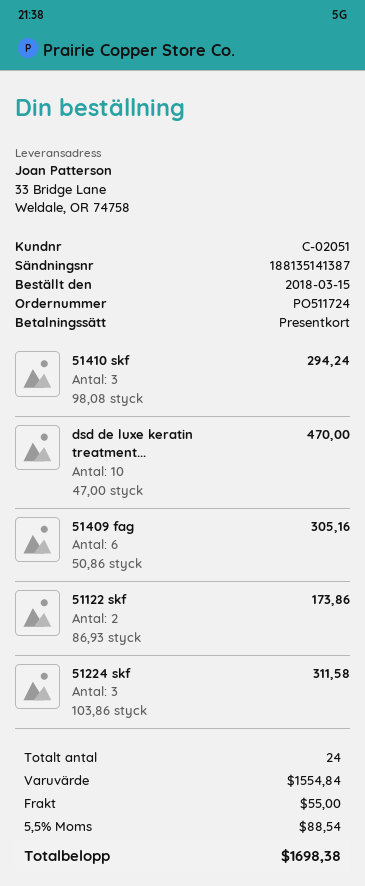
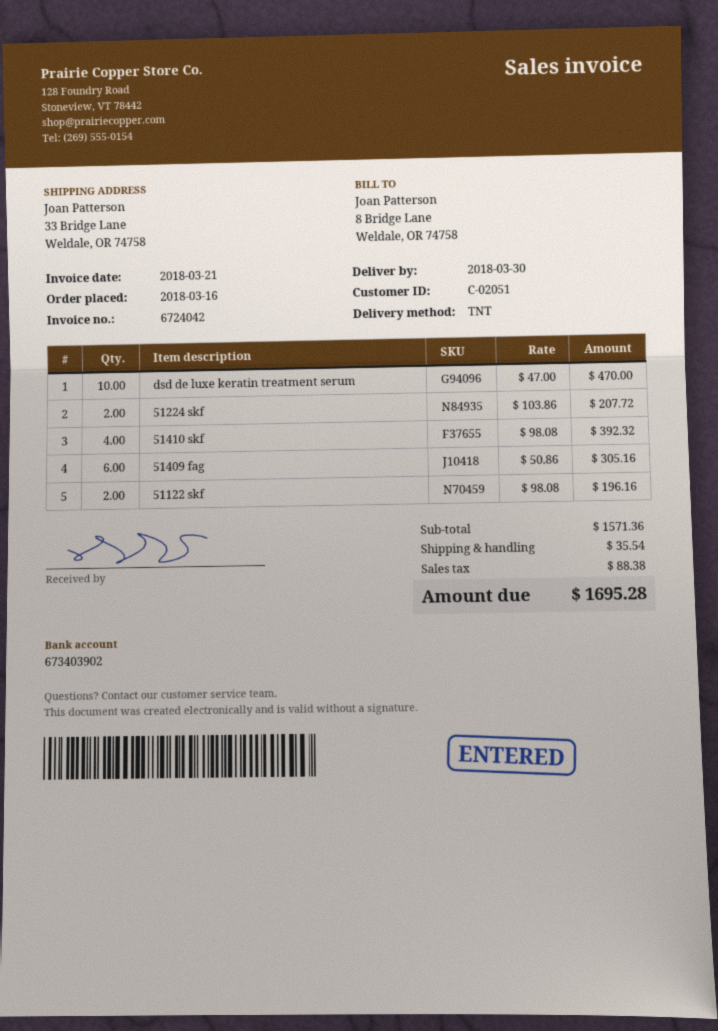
order date: 2018-03-15 -> 2018-03-16
51410 skf: 3 x 98.08 = 294.24 -> 4 x 98.08 = 392.32
51122 skf: 2 x 86.93 = 173.86 -> 2 x 98.08 = 196.16
51224 skf: 3 x 103.86 = 311.58 -> 2 x 103.86 = 207.72
subtotal: 1554.84 -> 1571.36
shipping: 55.00 -> 35.54
tax: 88.54 -> 88.38
total: 1698.38 -> 1695.28

